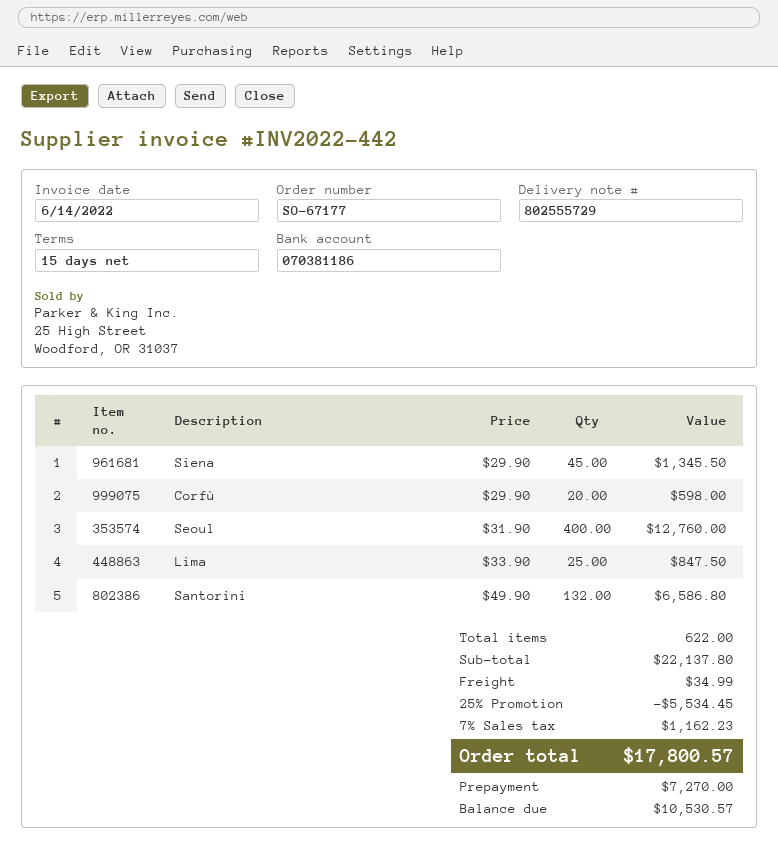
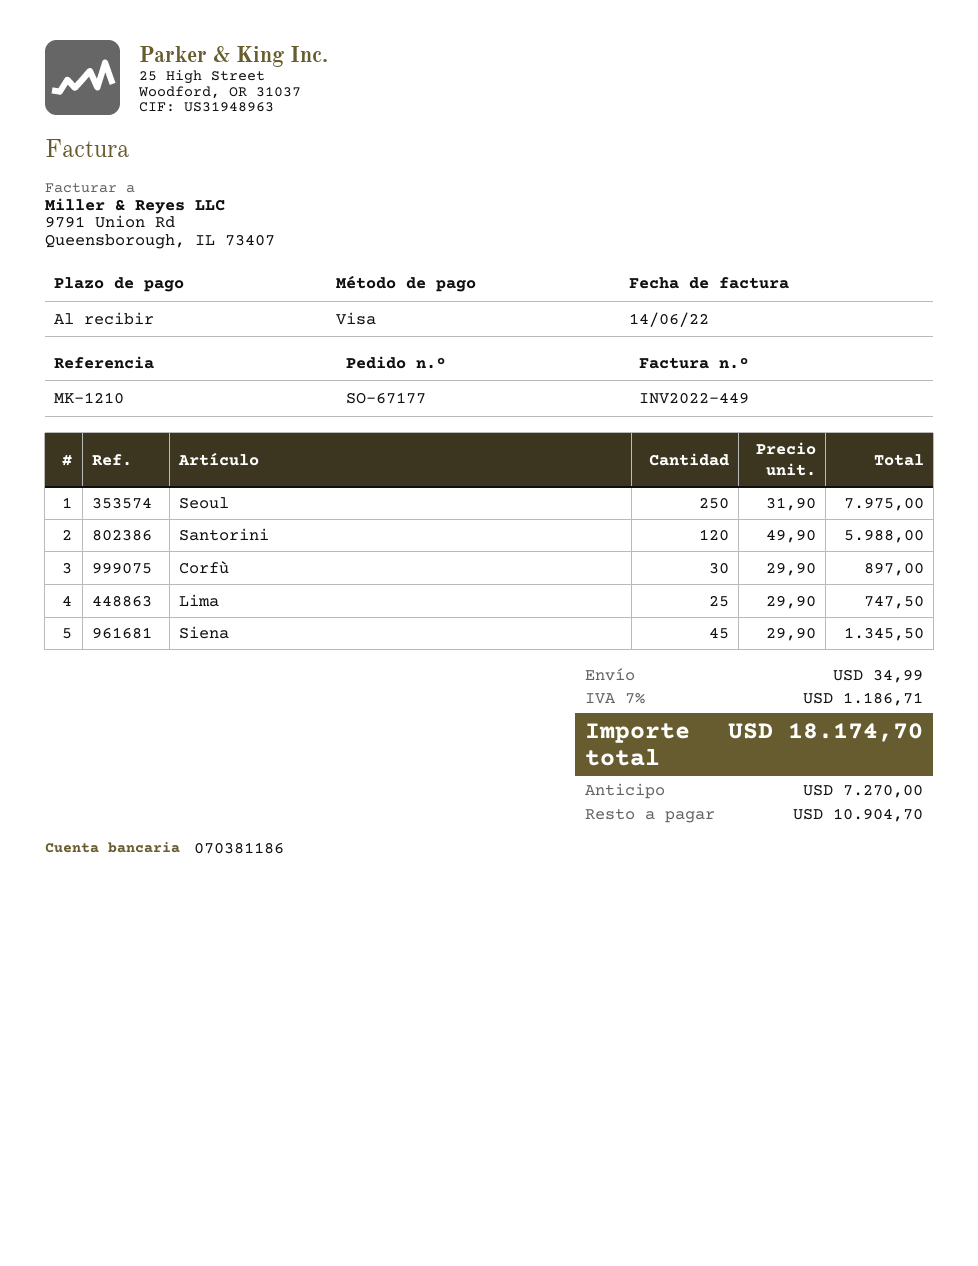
invoice number: INV2022-442 -> INV2022-449
payment terms: 15 days -> on receipt
Corfù: 20 x 29.90 = 598.00 -> 30 x 29.90 = 897.00
Seoul: 400 x 31.90 = 12760.00 -> 250 x 31.90 = 7975.00
Lima: 25 x 33.90 = 847.50 -> 25 x 29.90 = 747.50
Santorini: 132 x 49.90 = 6586.80 -> 120 x 49.90 = 5988.00
discount: 25% = 5534.45 -> none
tax: 7% = 1162.23 -> 7% = 1186.71
total: 17800.57 -> 18174.70
balance: 10530.57 -> 10904.70

